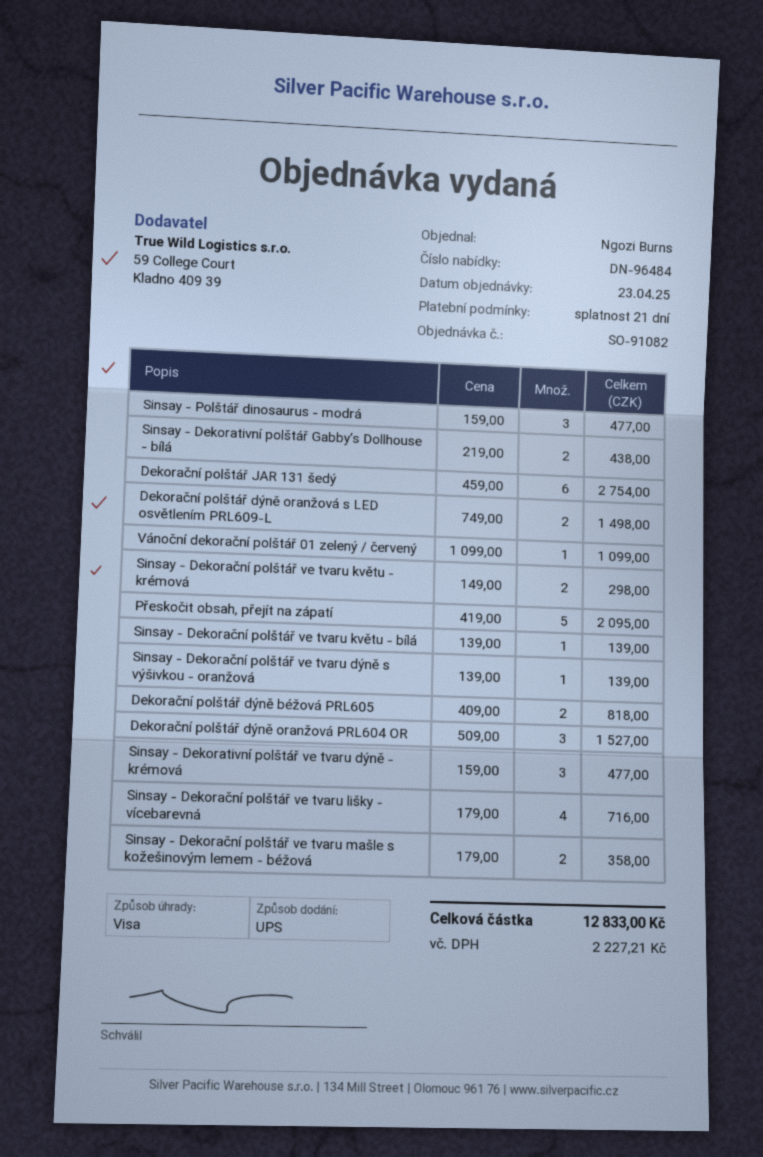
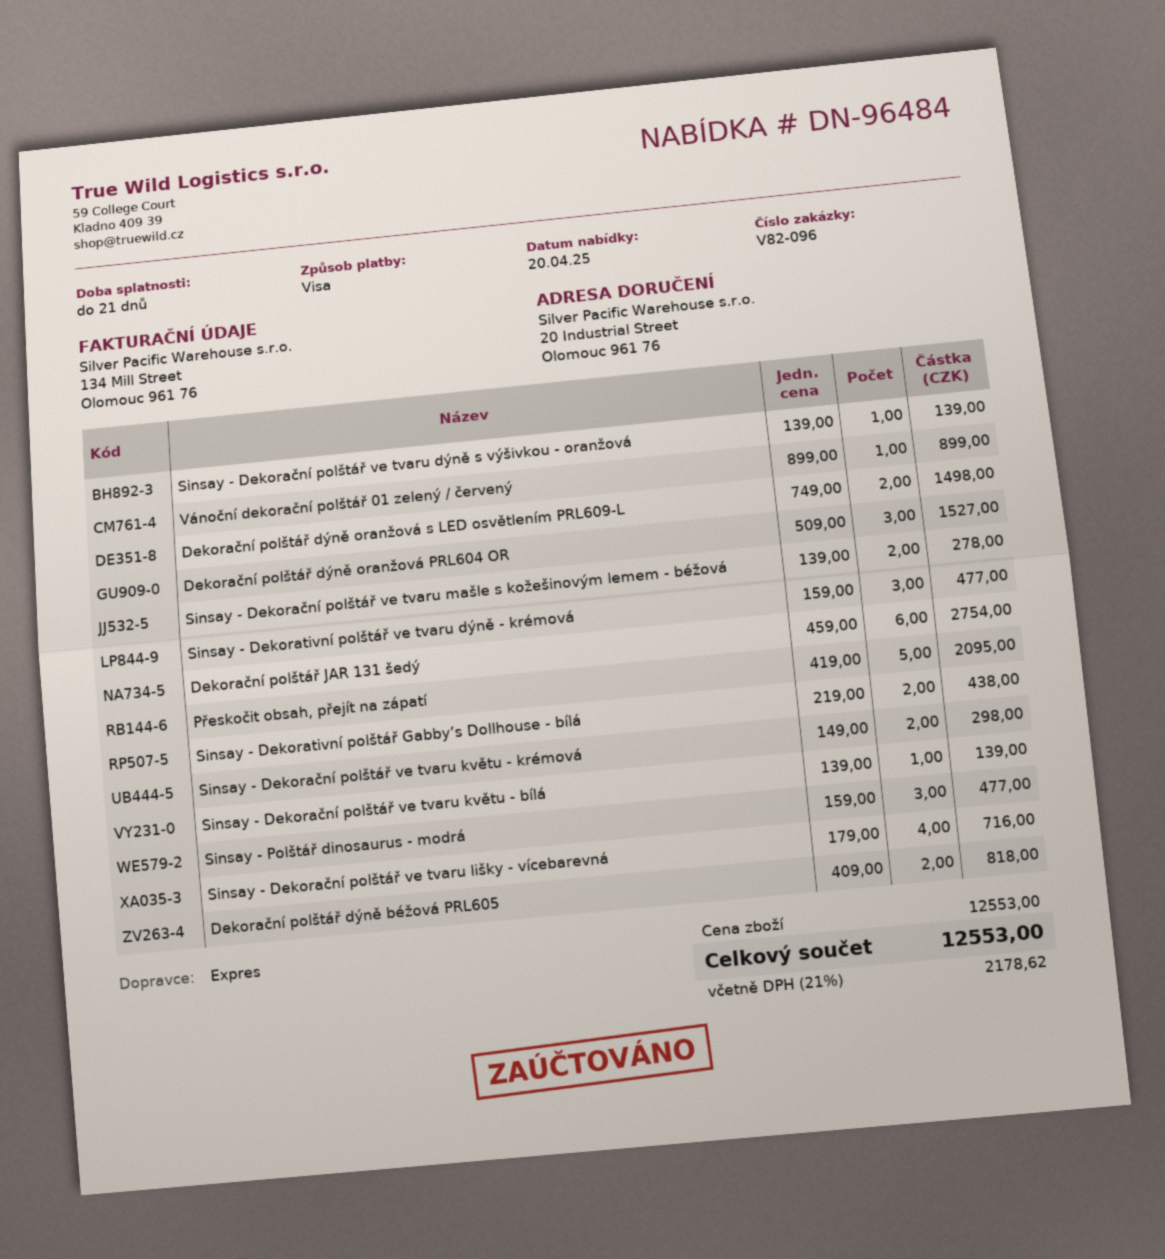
shipping method: UPS -> express
Vánoční dekorační polštář 01 zelený / červený: 1 x 1099.00 = 1099.00 -> 1 x 899.00 = 899.00
Sinsay - Dekorační polštář ve tvaru mašle s kožešinovým lemem - béžová: 2 x 179.00 = 358.00 -> 2 x 139.00 = 278.00
tax: 2227.21 -> 2178.62
total: 12833.00 -> 12553.00

